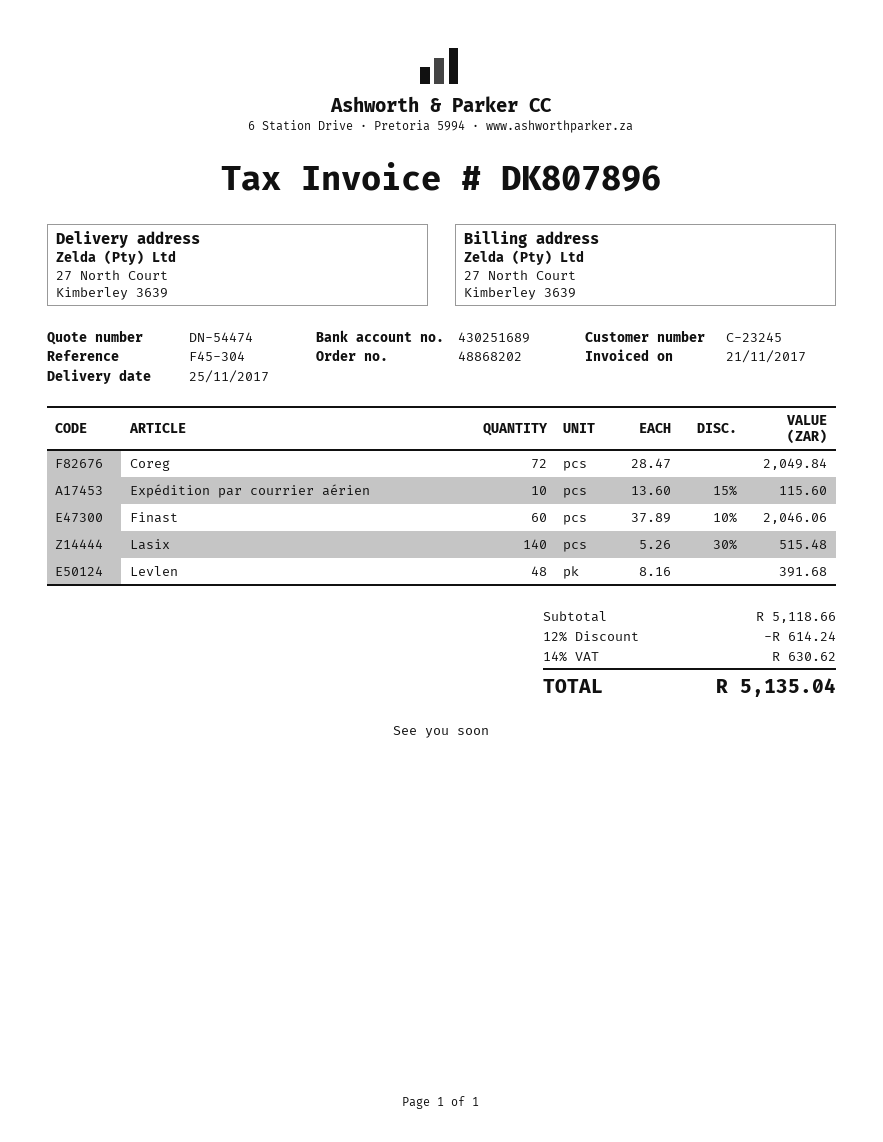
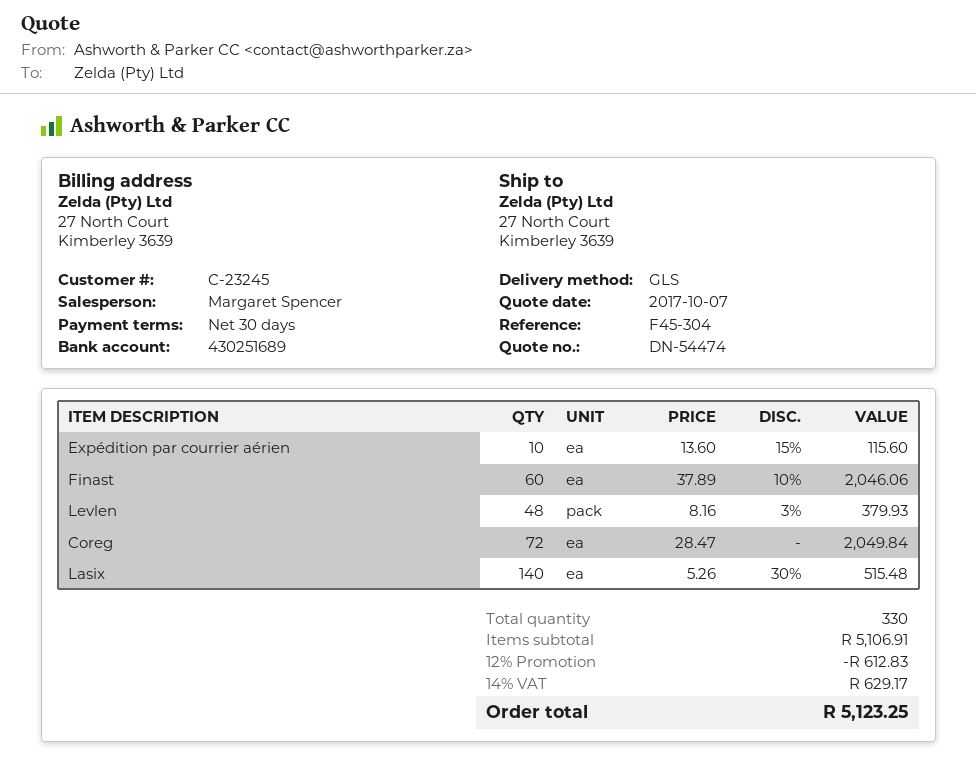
Levlen: 48 x 8.16 = 391.68 -> 48 x 8.16 - 3% = 379.93
subtotal: 5118.66 -> 5106.91
discount: 12% = 614.24 -> 12% = 612.83
tax: 14% = 630.62 -> 14% = 629.17
total: 5135.04 -> 5123.25

